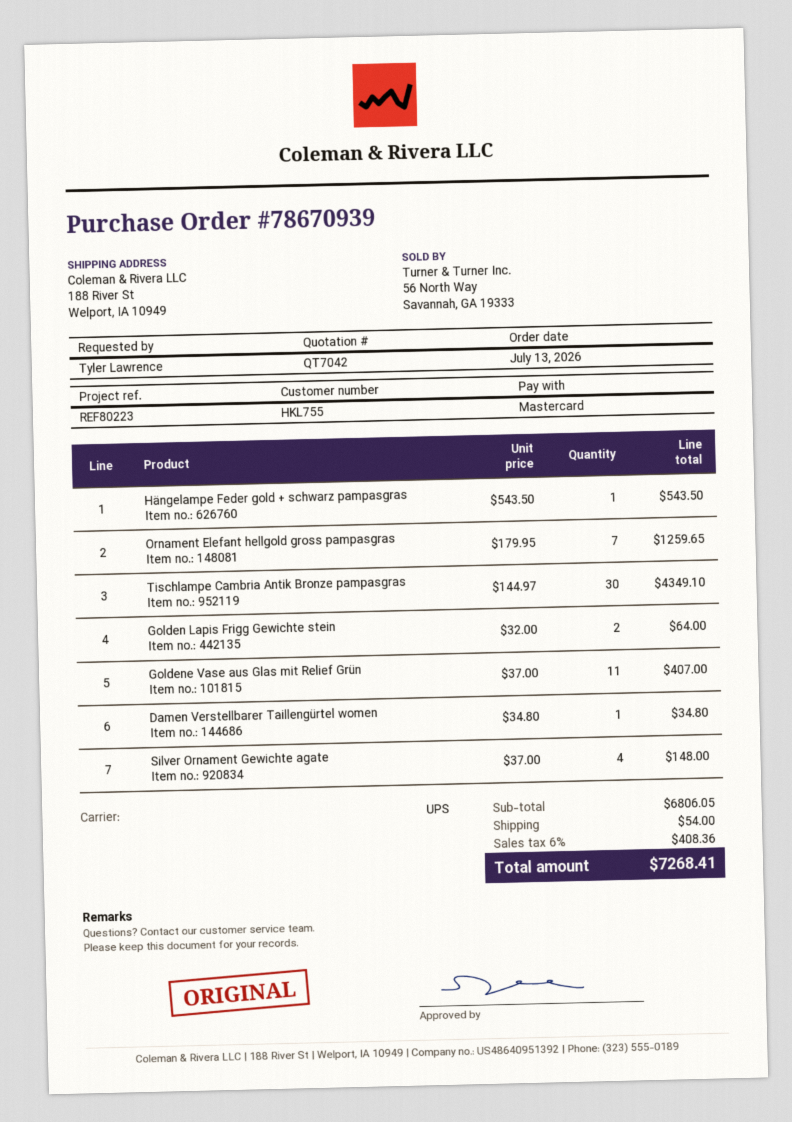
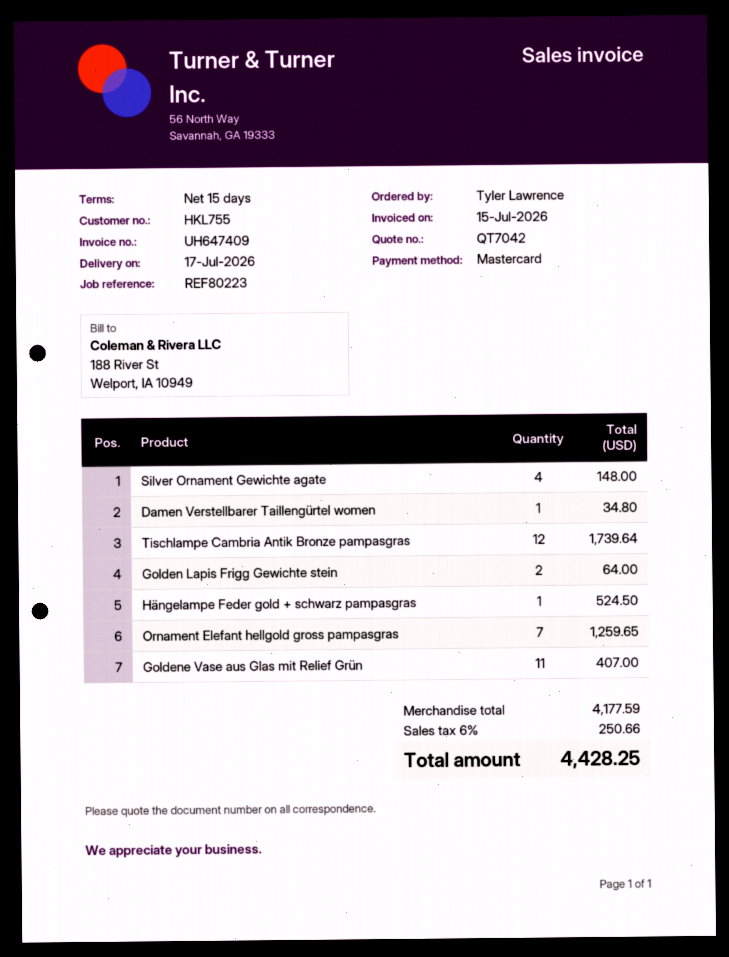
Hängelampe Feder gold + schwarz pampasgras: 1 for 543.50 -> 1 for 524.50
Tischlampe Cambria Antik Bronze pampasgras: 30 for 4349.10 -> 12 for 1739.64
subtotal: 6806.05 -> 4177.59
shipping: 54.00 -> none
tax: 6% = 408.36 -> 6% = 250.66
total: 7268.41 -> 4428.25

